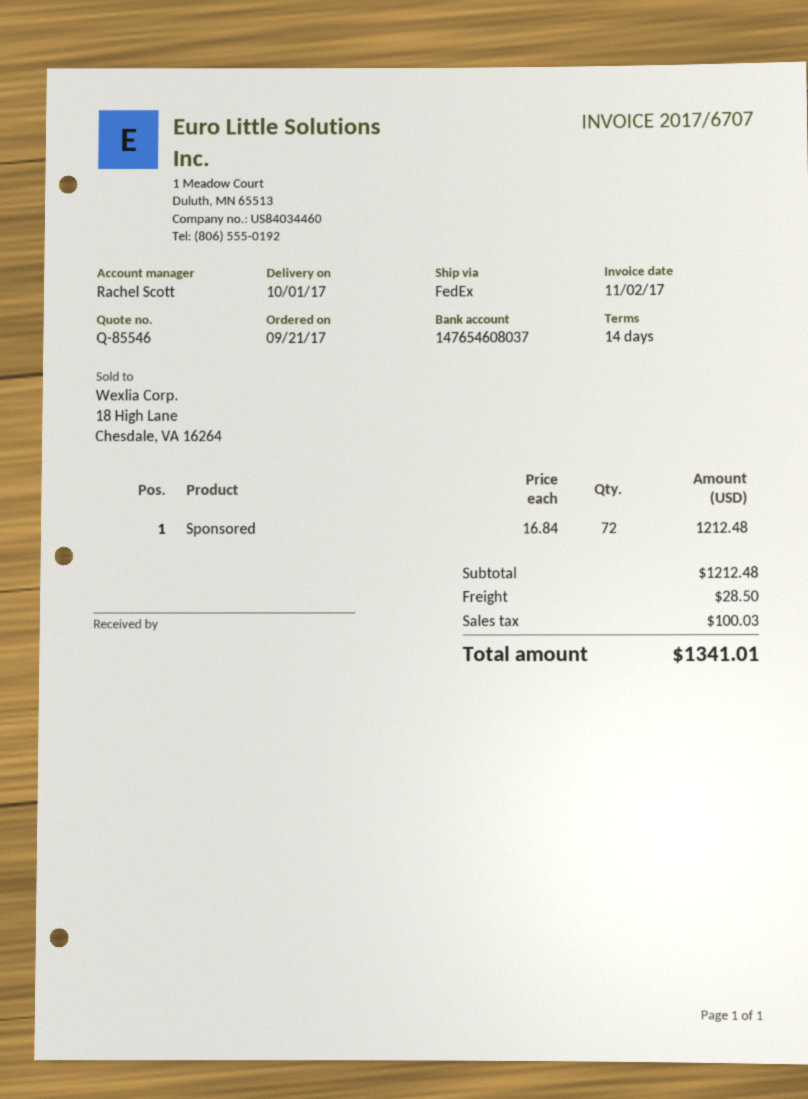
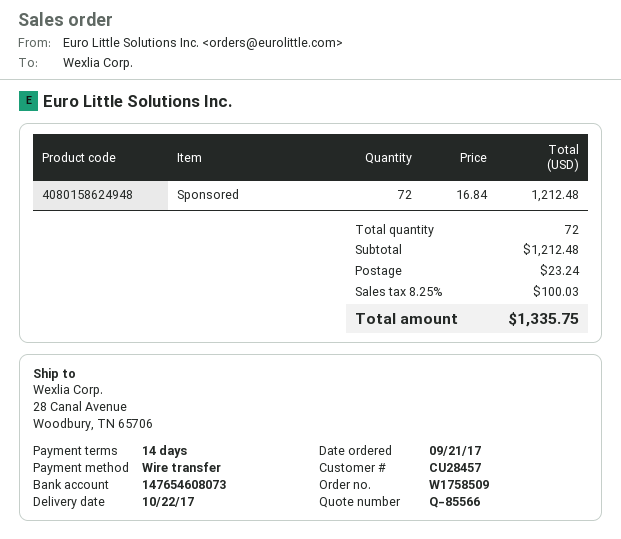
quote number: Q-85546 -> Q-85566
delivery date: 2017-10-01 -> 2017-10-22
bank account: 147654608037 -> 147654608073
shipping: 28.50 -> 23.24
total: 1341.01 -> 1335.75

